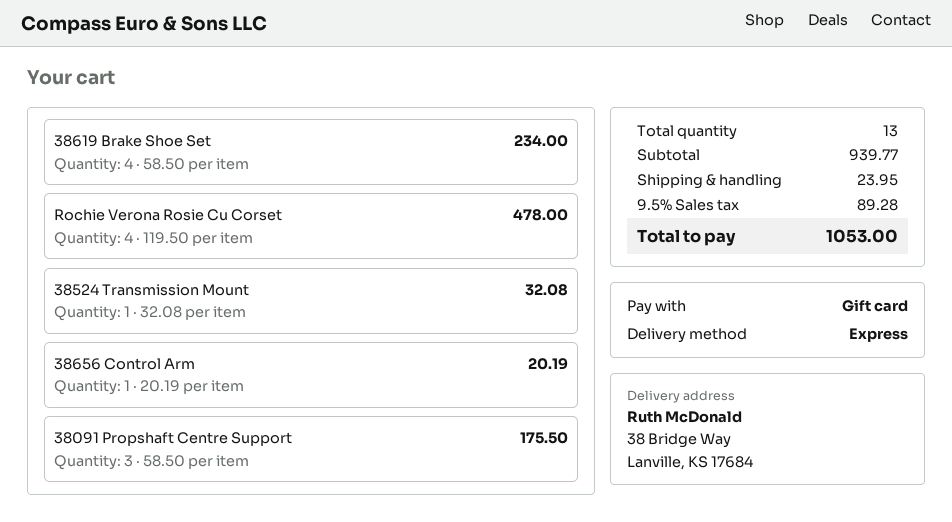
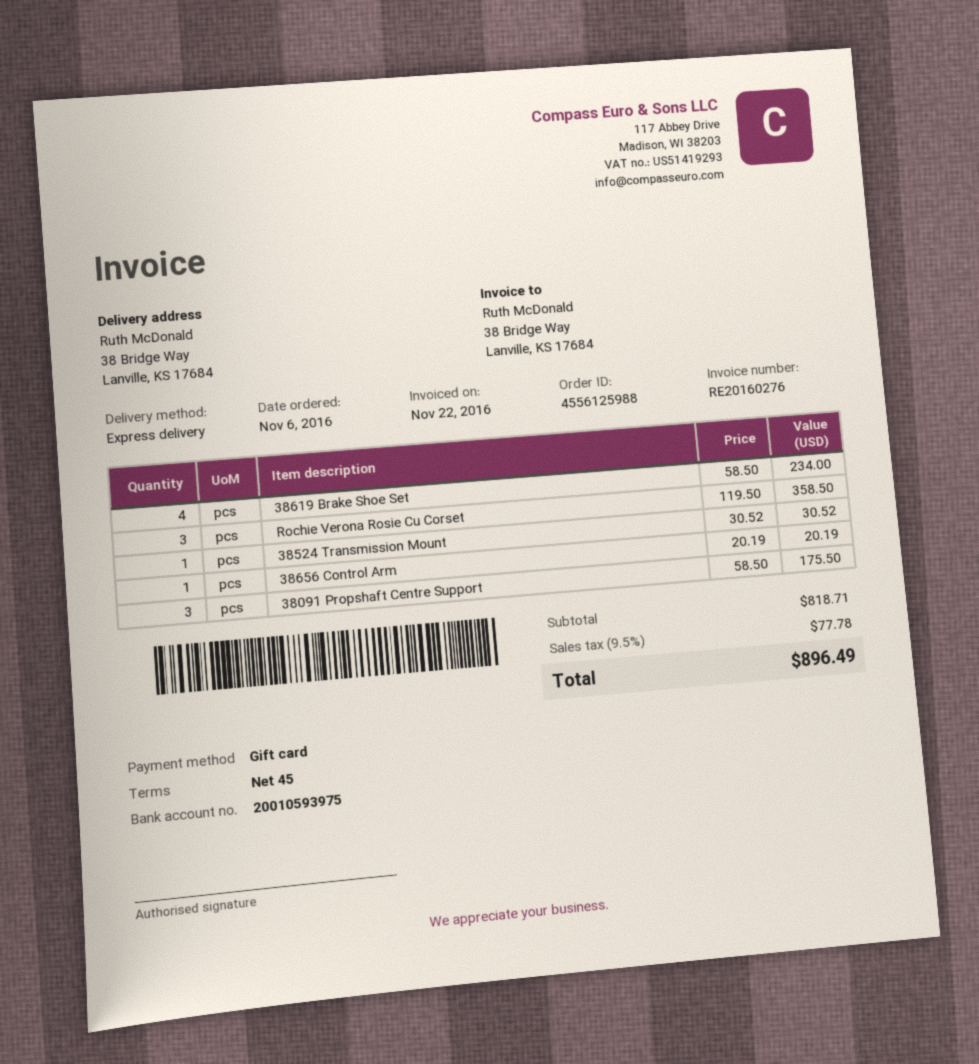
Rochie Verona Rosie Cu Corset: 4 x 119.50 = 478.00 -> 3 x 119.50 = 358.50
38524 Transmission Mount: 1 x 32.08 = 32.08 -> 1 x 30.52 = 30.52
subtotal: 939.77 -> 818.71
shipping: 23.95 -> none
tax: 9.5% = 89.28 -> 9.5% = 77.78
total: 1053.00 -> 896.49

